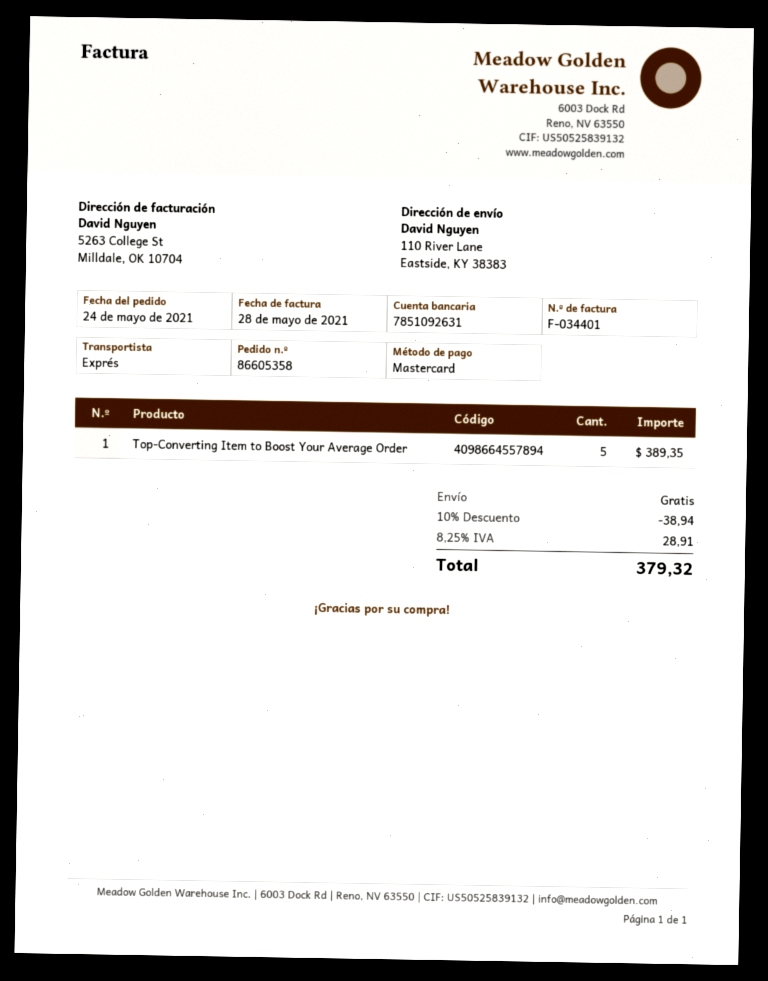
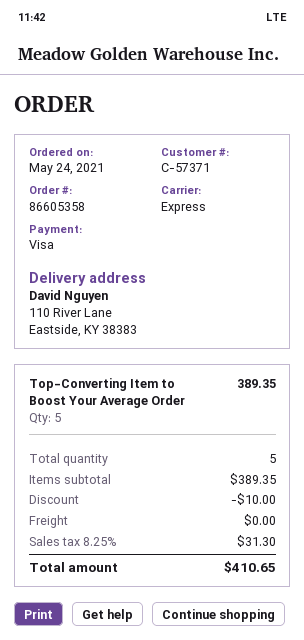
payment method: Mastercard -> Visa
discount: 38.94 -> 10.00
tax: 8.25% = 28.91 -> 8.25% = 31.30
total: 379.32 -> 410.65

